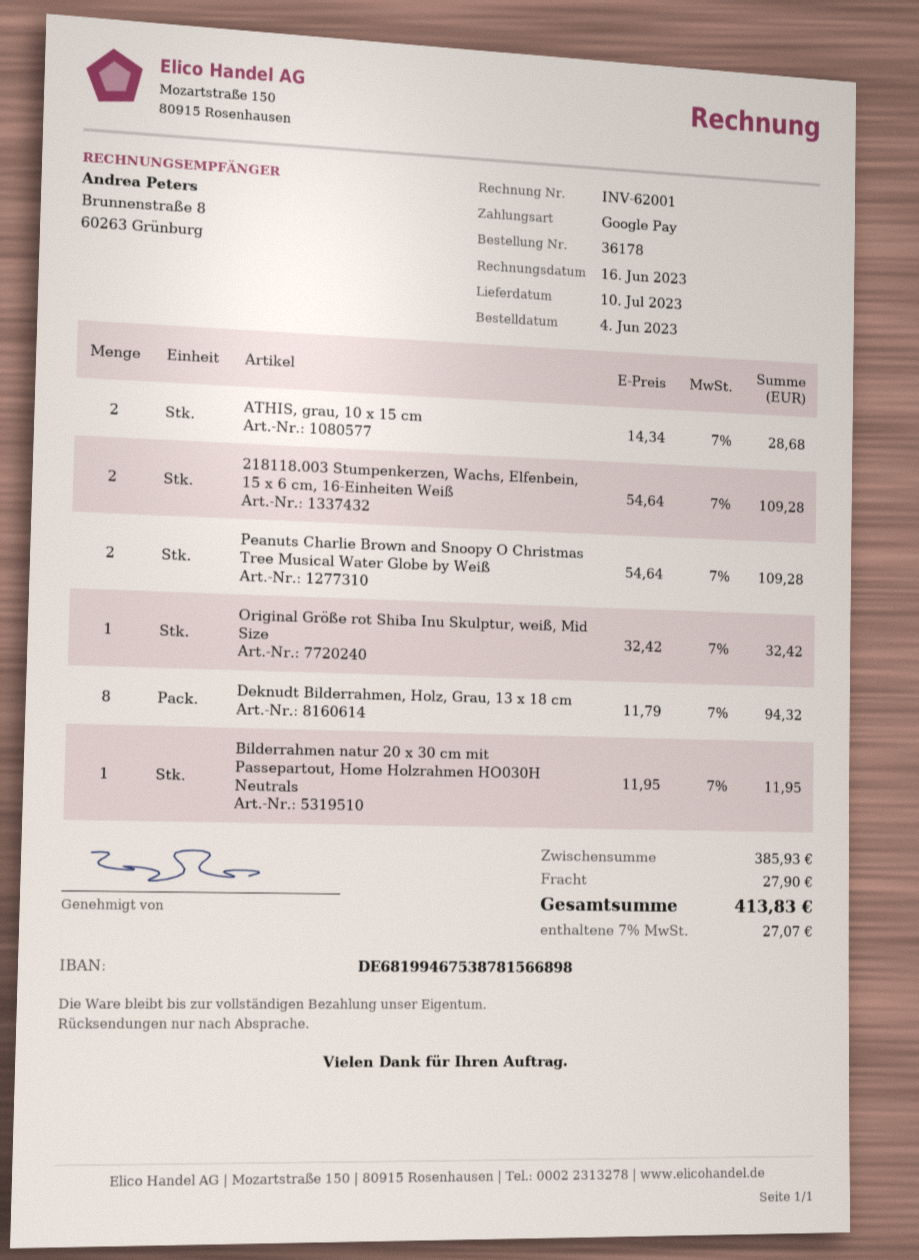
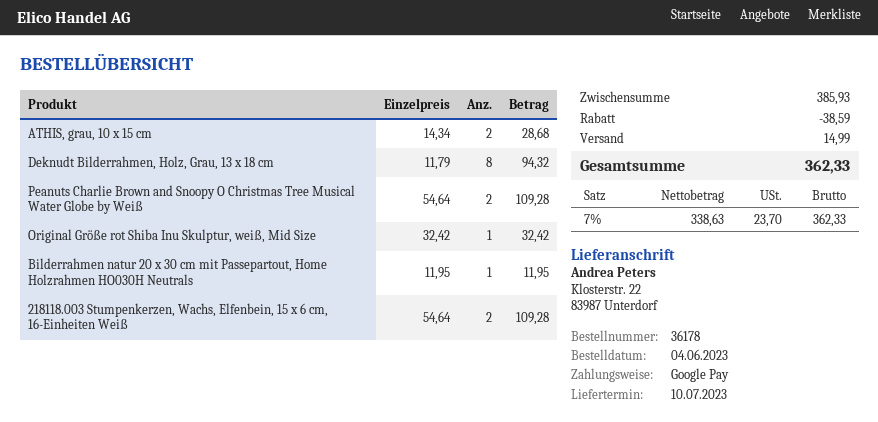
discount: none -> 38.59
shipping: 27.90 -> 14.99
tax: 7% = 27.07 -> 7% = 23.70
total: 413.83 -> 362.33

